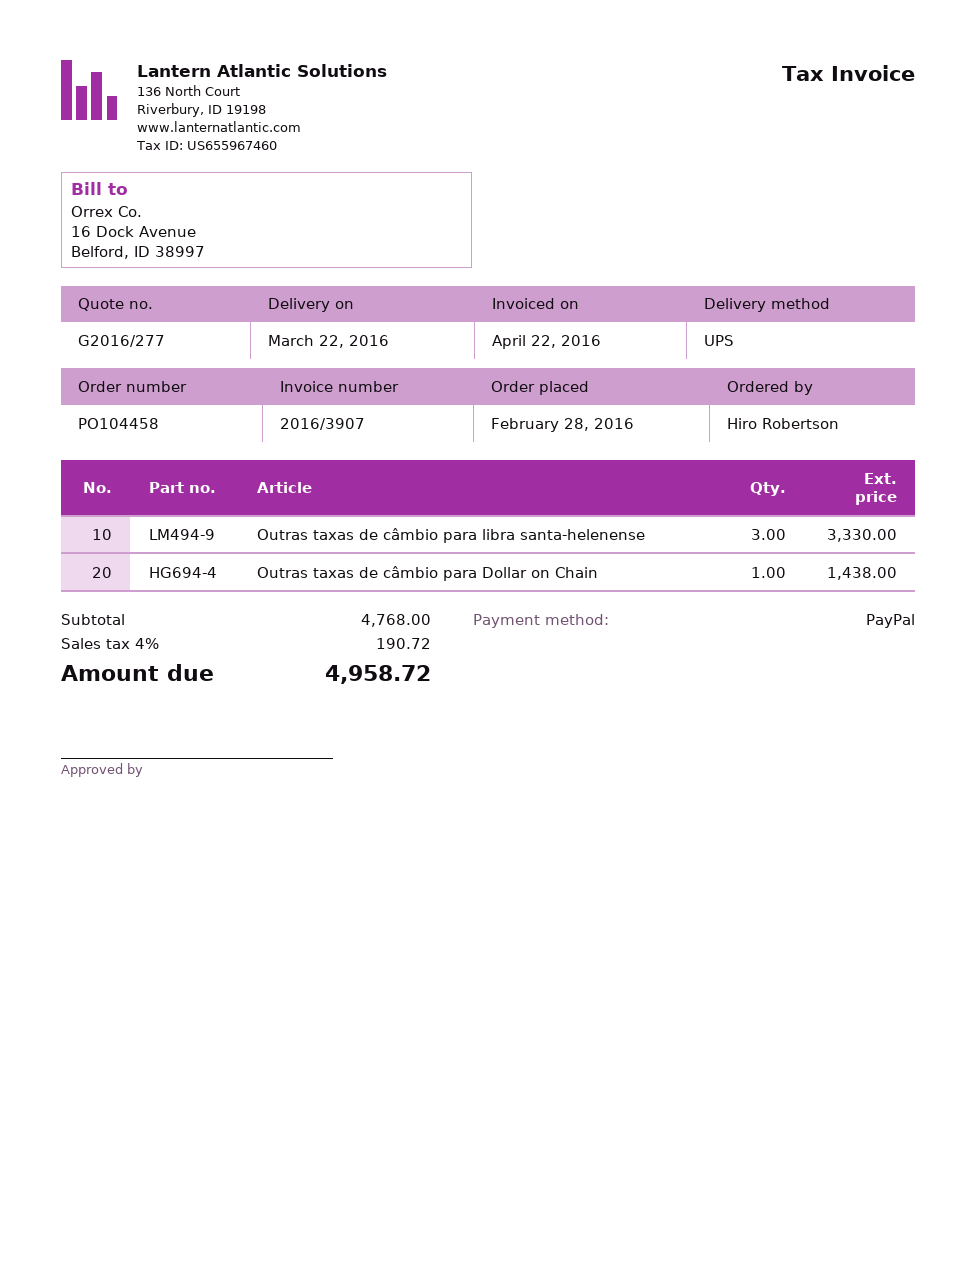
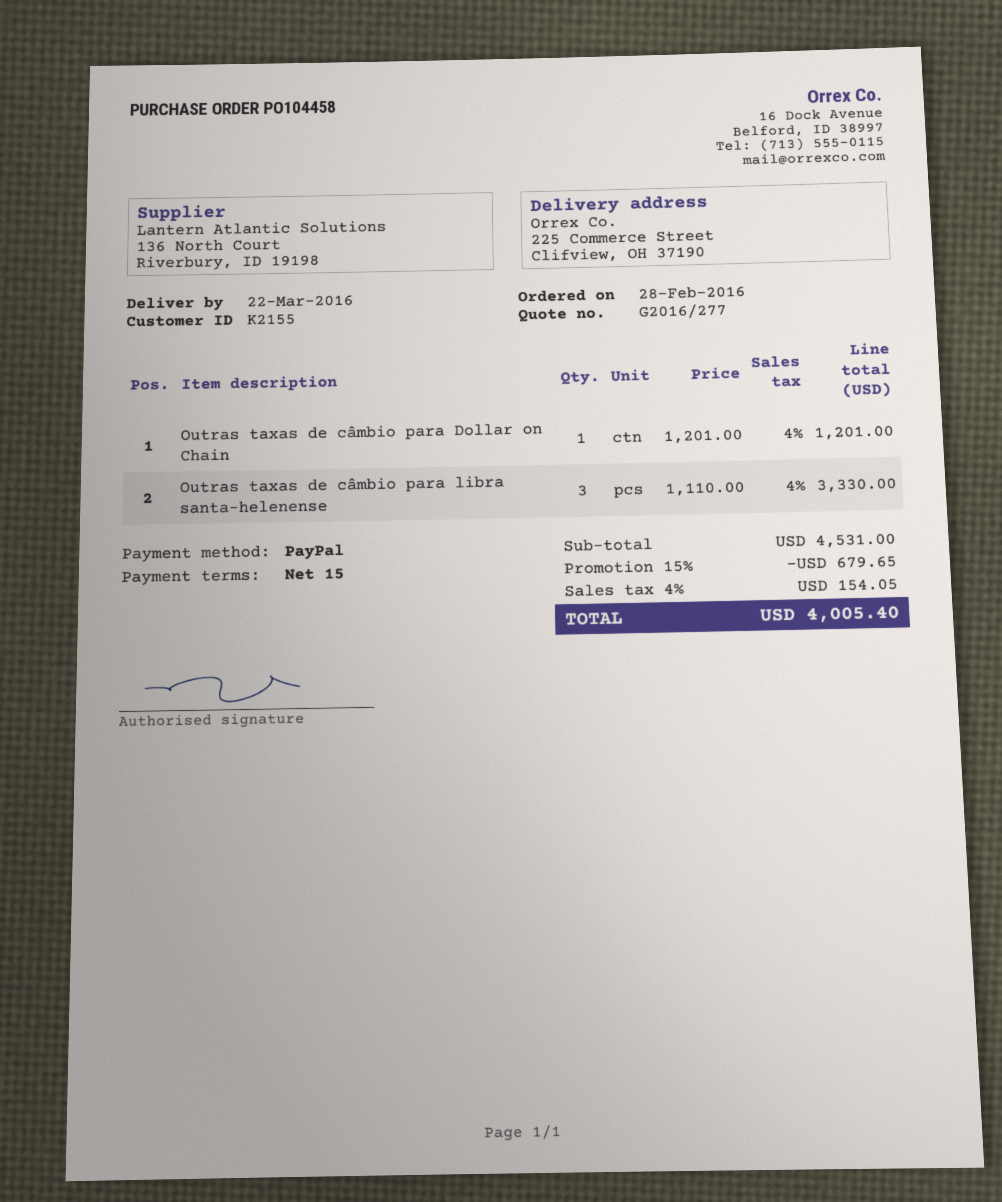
Outras taxas de câmbio para Dollar on Chain: 1 for 1438.00 -> 1 for 1201.00
subtotal: 4768.00 -> 4531.00
discount: none -> 15% = 679.65
tax: 4% = 190.72 -> 4% = 154.05
total: 4958.72 -> 4005.40

